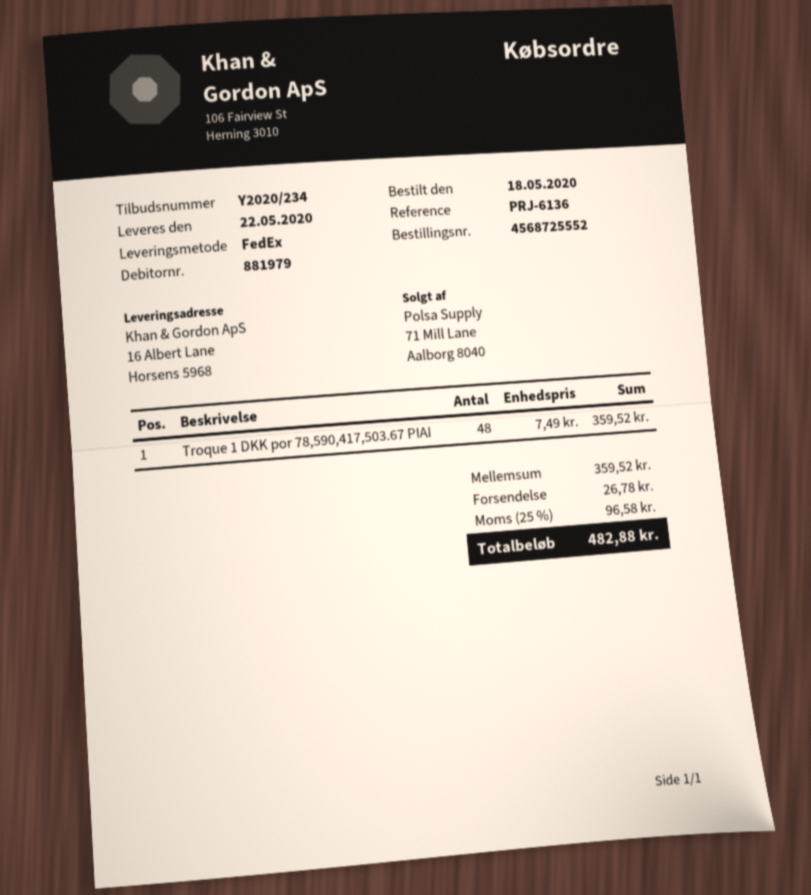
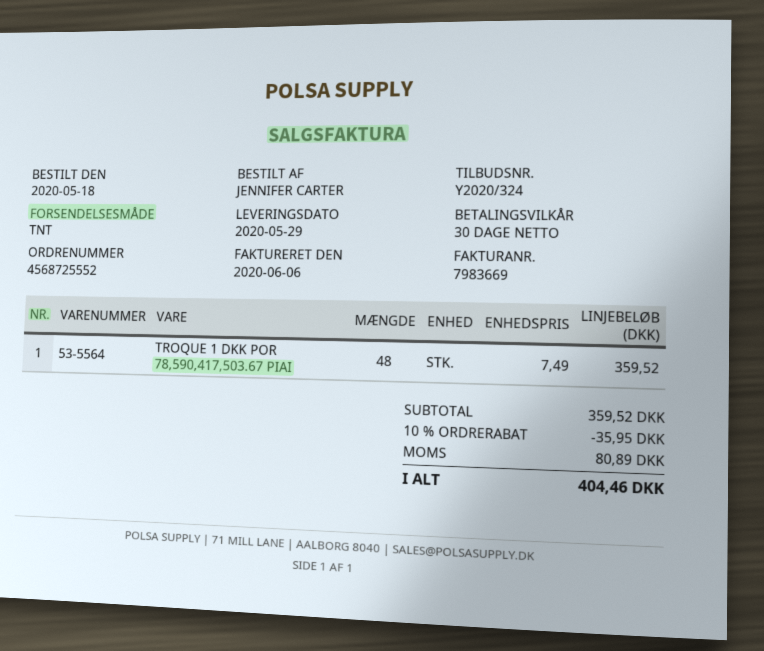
quote number: Y2020/234 -> Y2020/324
delivery date: 2020-05-22 -> 2020-05-29
shipping method: FedEx -> TNT
discount: none -> 10% = 35.95
shipping: 26.78 -> none
tax: 96.58 -> 80.89
total: 482.88 -> 404.46

